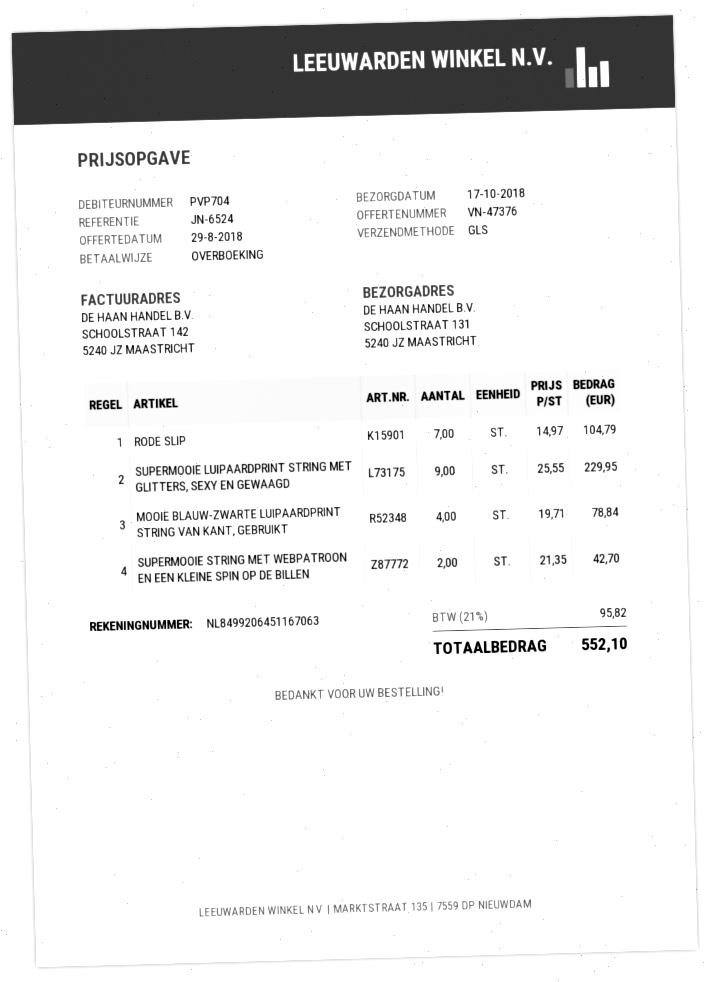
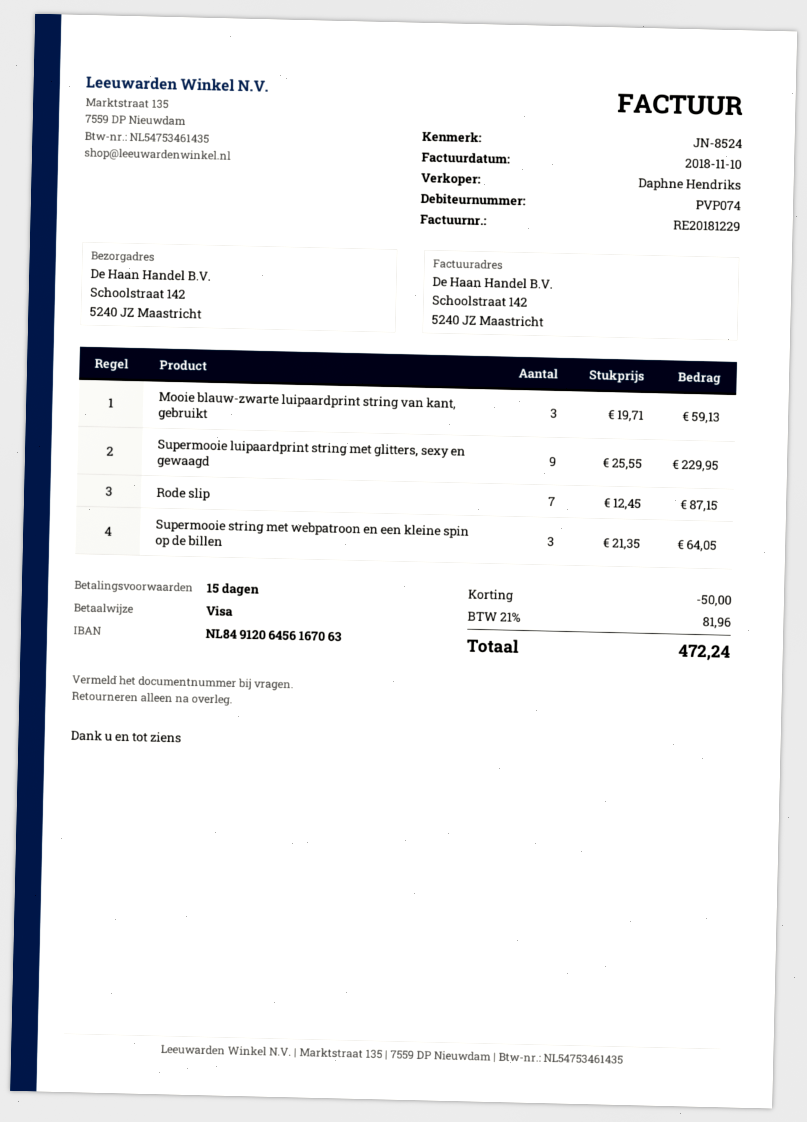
customer number: PVP704 -> PVP074
reference: JN-6524 -> JN-8524
payment method: bank transfer -> Visa
bank account: NL8499206451167063 -> NL8491206456167063
ship to: SCHOOLSTRAAT 131, 5240 JZ MAASTRICHT -> Schoolstraat 142, 5240 JZ Maastricht
RODE SLIP: 7 x 14.97 = 104.79 -> 7 x 12.45 = 87.15
MOOIE BLAUW-ZWARTE LUIPAARDPRINT STRING VAN KANT, GEBRUIKT: 4 x 19.71 = 78.84 -> 3 x 19.71 = 59.13
SUPERMOOIE STRING MET WEBPATROON EN EEN KLEINE SPIN OP DE BILLEN: 2 x 21.35 = 42.70 -> 3 x 21.35 = 64.05
discount: none -> 50.00
tax: 21% = 95.82 -> 21% = 81.96
total: 552.10 -> 472.24

